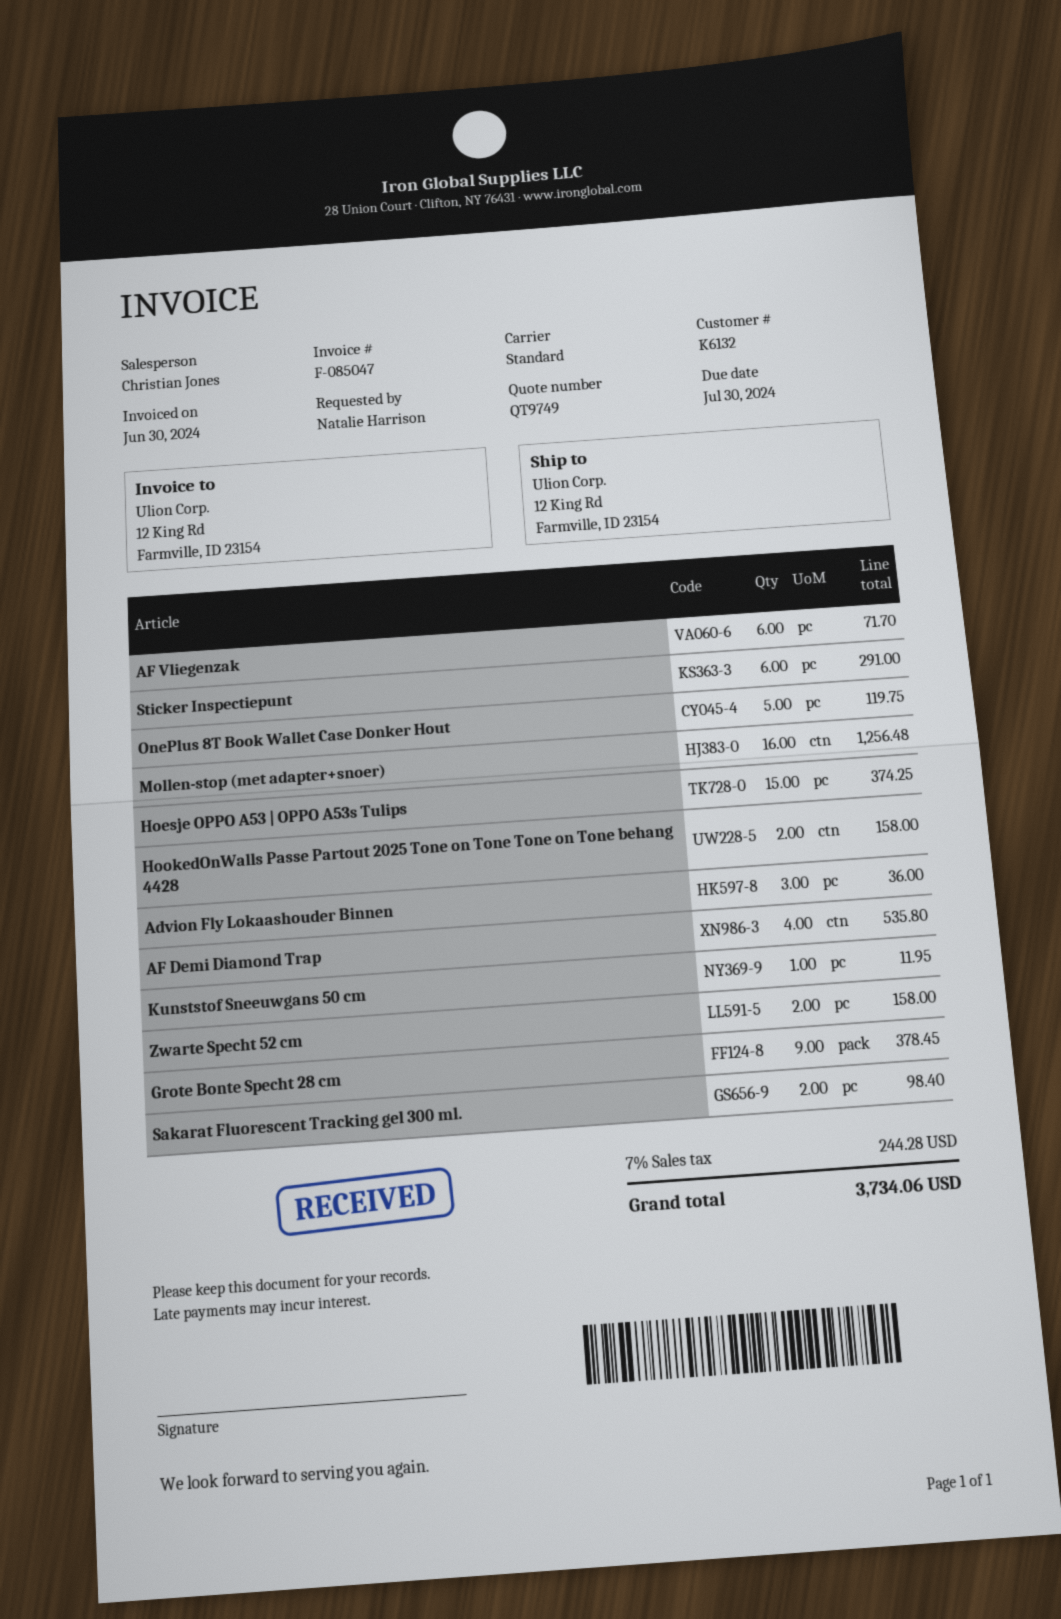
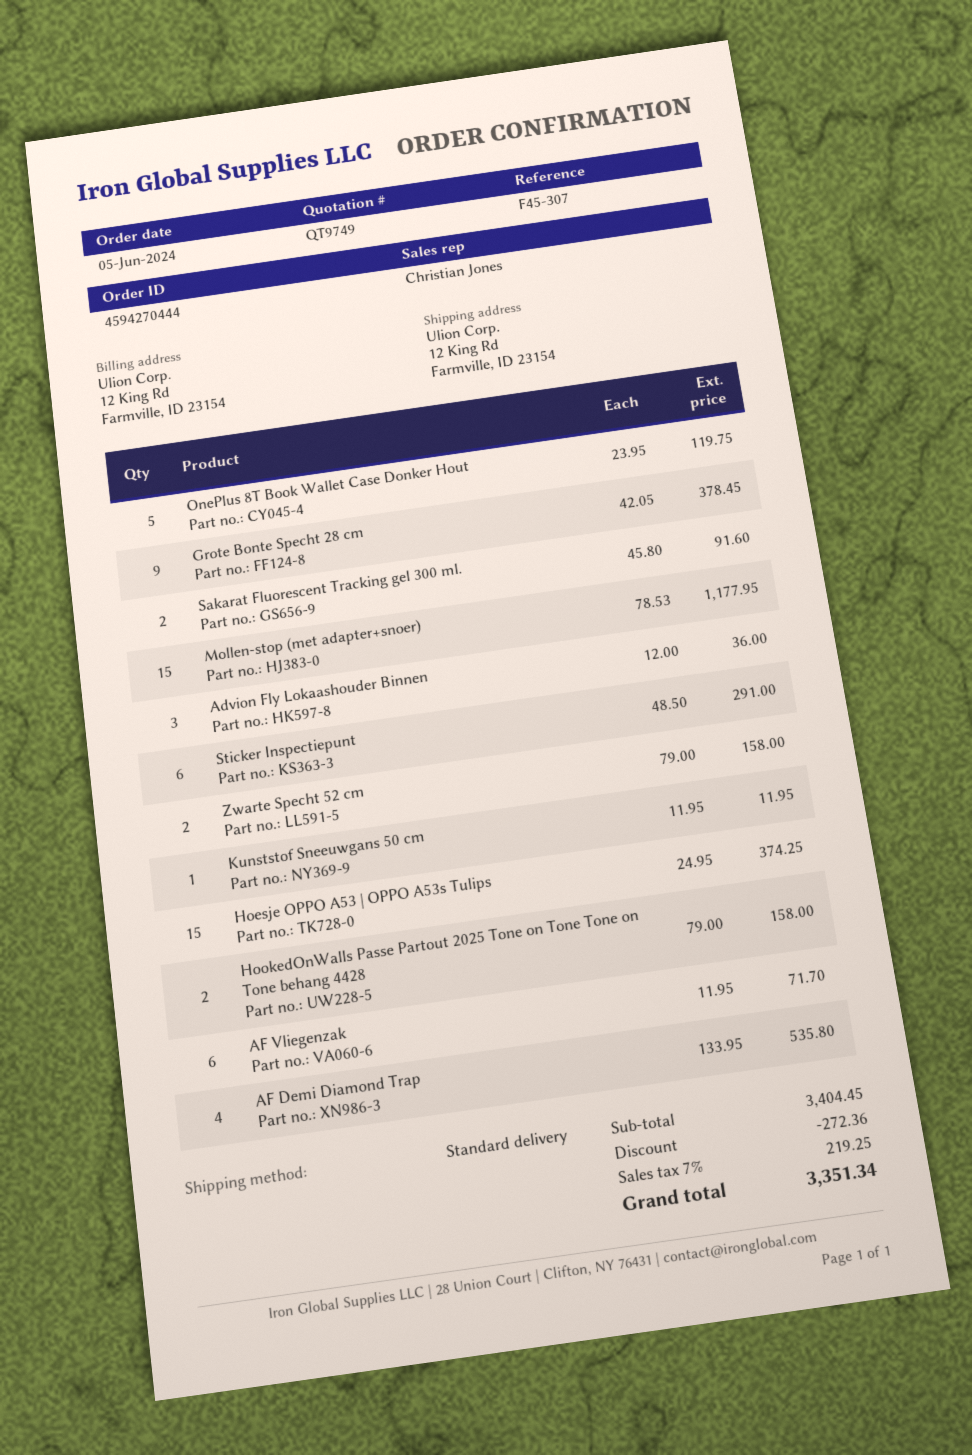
Mollen-stop (met adapter+snoer): 16 for 1256.48 -> 15 for 1177.95
Sakarat Fluorescent Tracking gel 300 ml.: 2 for 98.40 -> 2 for 91.60
discount: none -> 272.36
tax: 7% = 244.28 -> 7% = 219.25
total: 3734.06 -> 3351.34

